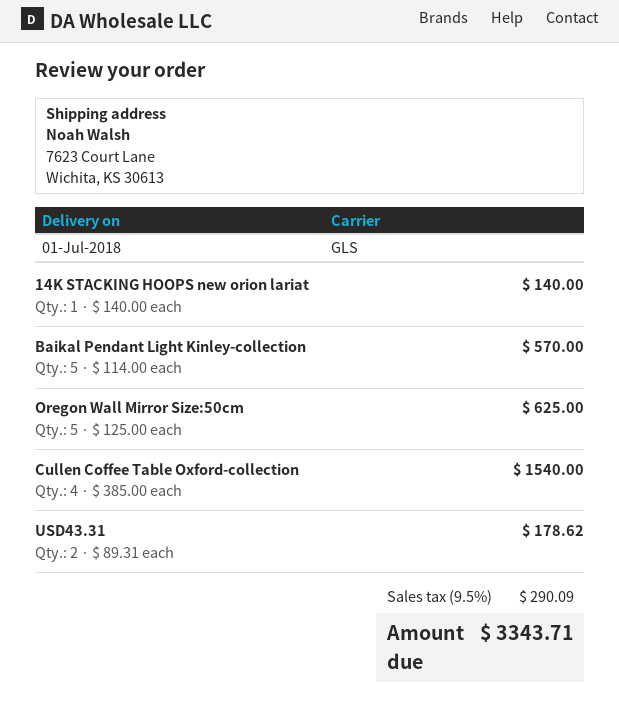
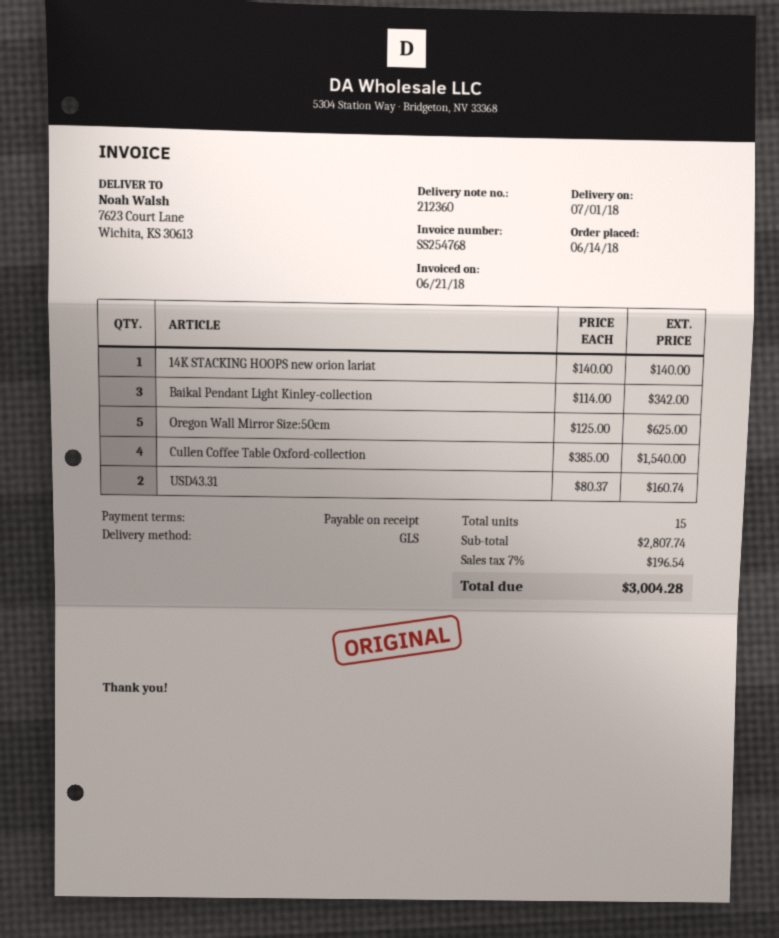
Baikal Pendant Light Kinley-collection: 5 x 114.00 = 570.00 -> 3 x 114.00 = 342.00
USD43.31: 2 x 89.31 = 178.62 -> 2 x 80.37 = 160.74
tax: 9.5% = 290.09 -> 7% = 196.54
total: 3343.71 -> 3004.28

